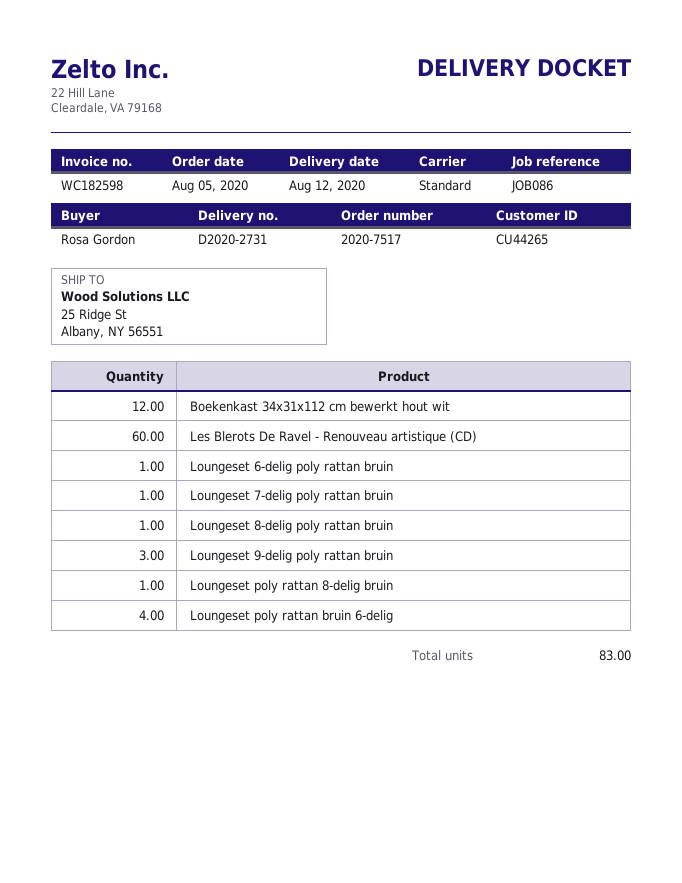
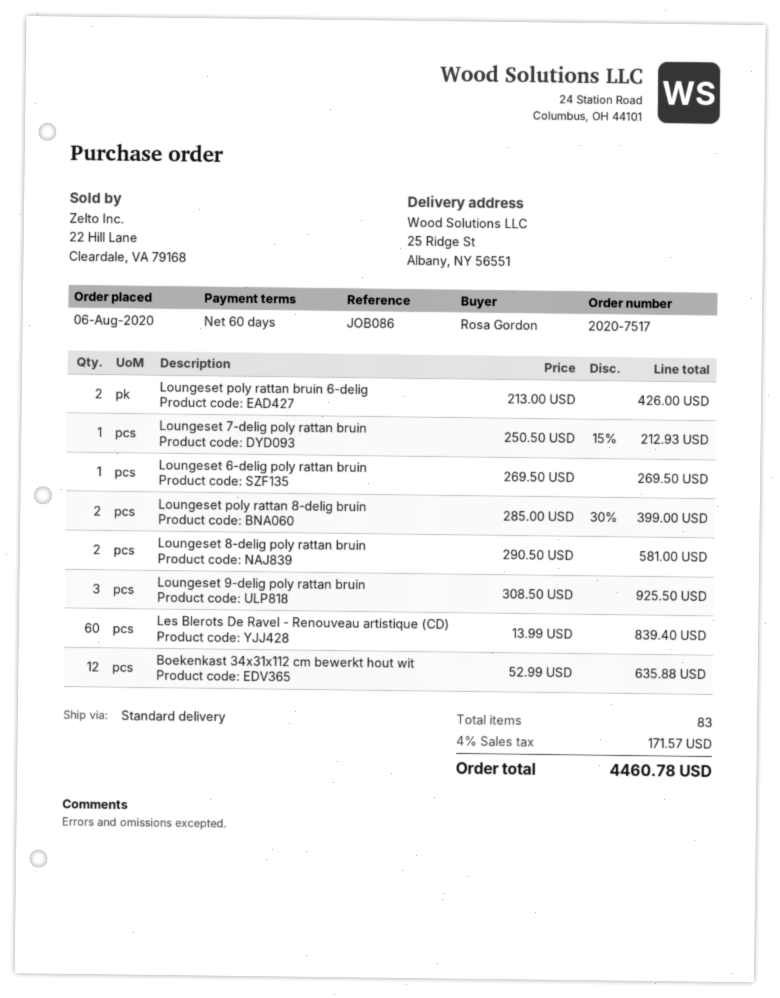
order date: 2020-08-05 -> 2020-08-06
Loungeset 8-delig poly rattan bruin: 1 -> 2
Loungeset poly rattan 8-delig bruin: 1 -> 2
Loungeset poly rattan bruin 6-delig: 4 -> 2

